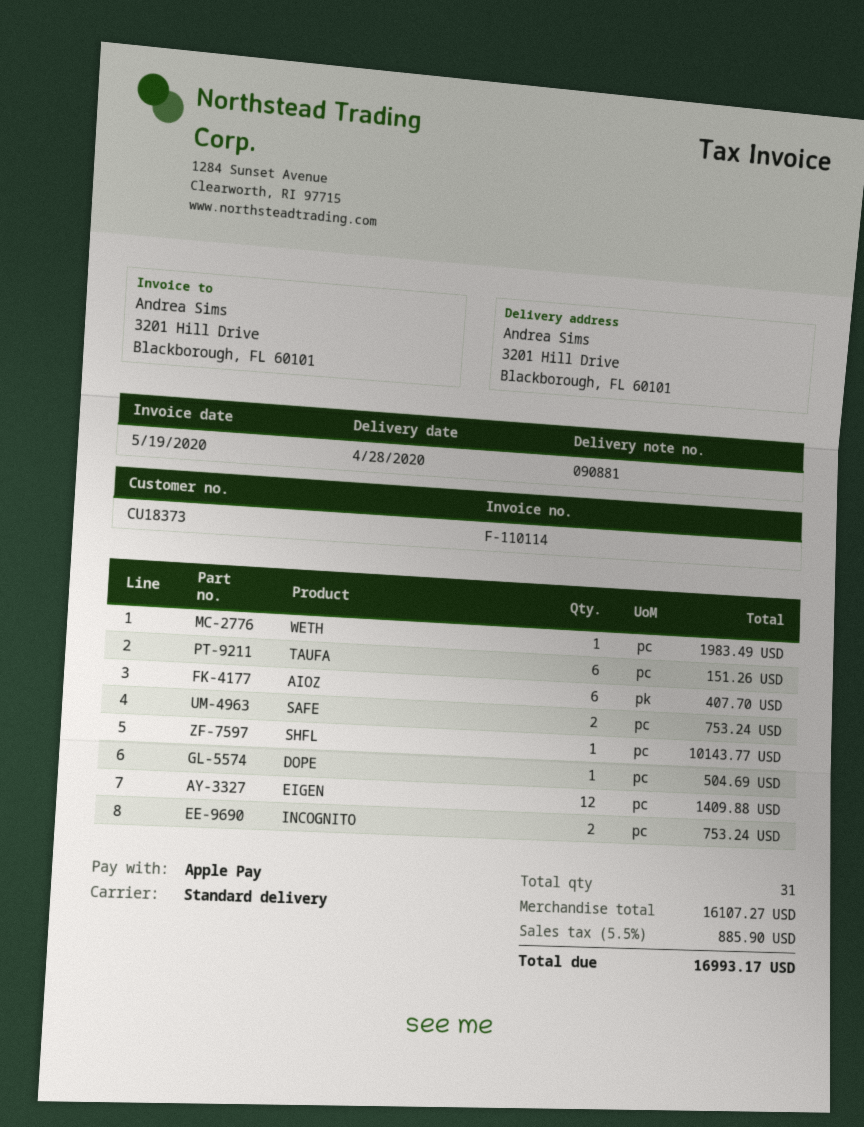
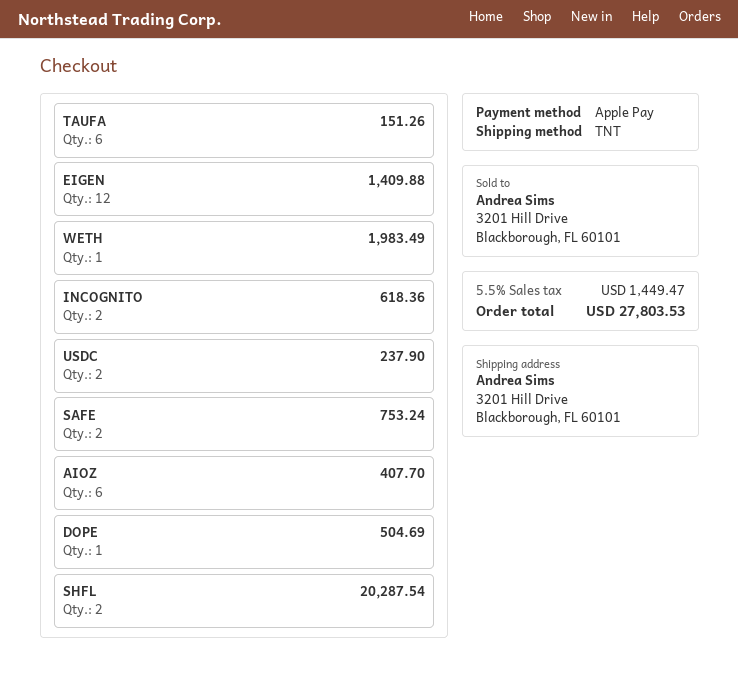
shipping method: standard -> TNT
SHFL: 1 for 10143.77 -> 2 for 20287.54
INCOGNITO: 2 for 753.24 -> 2 for 618.36
USDC: none -> 2 for 237.90
tax: 5.5% = 885.90 -> 5.5% = 1449.47
total: 16993.17 -> 27803.53

